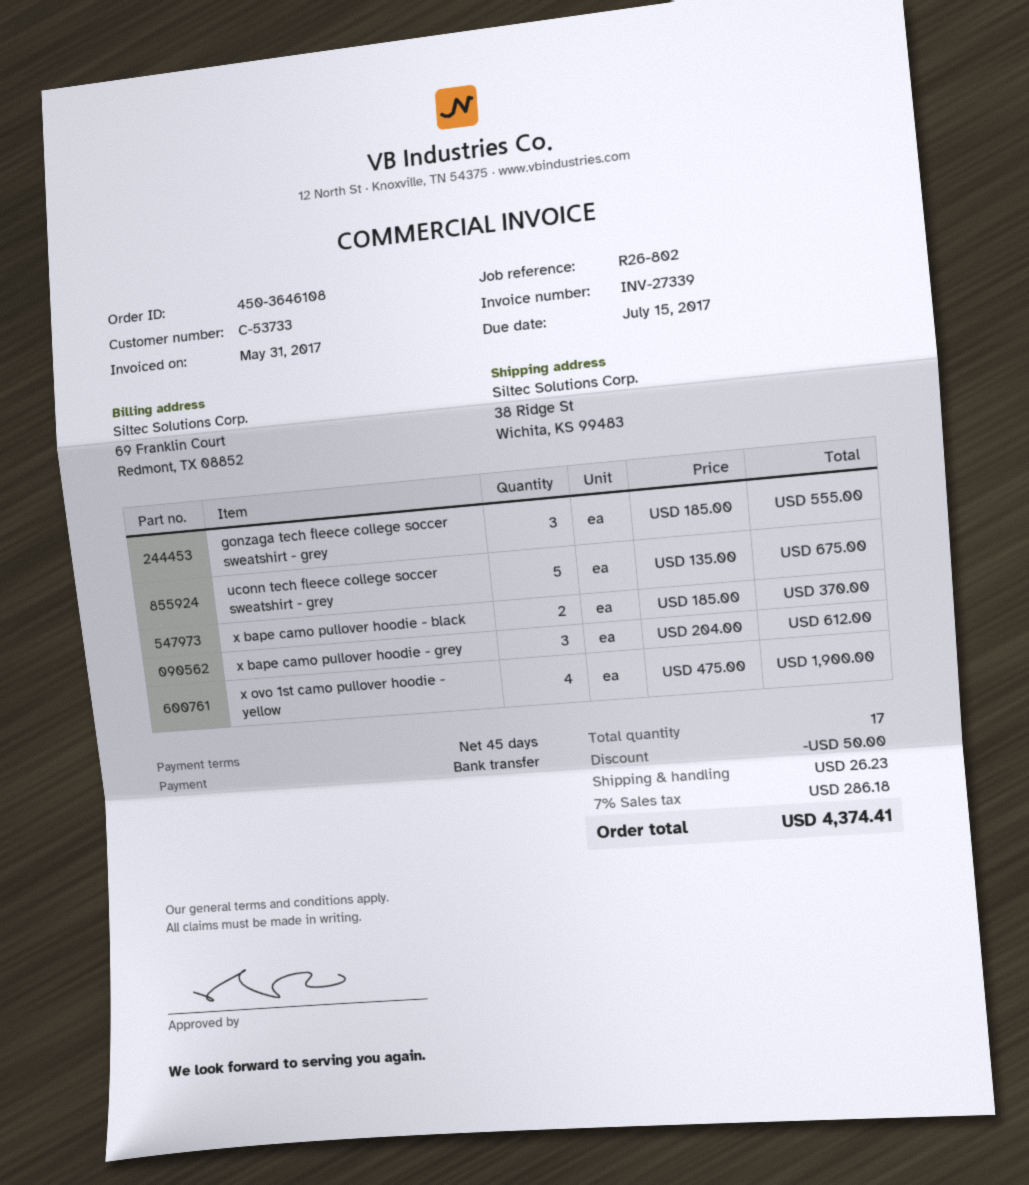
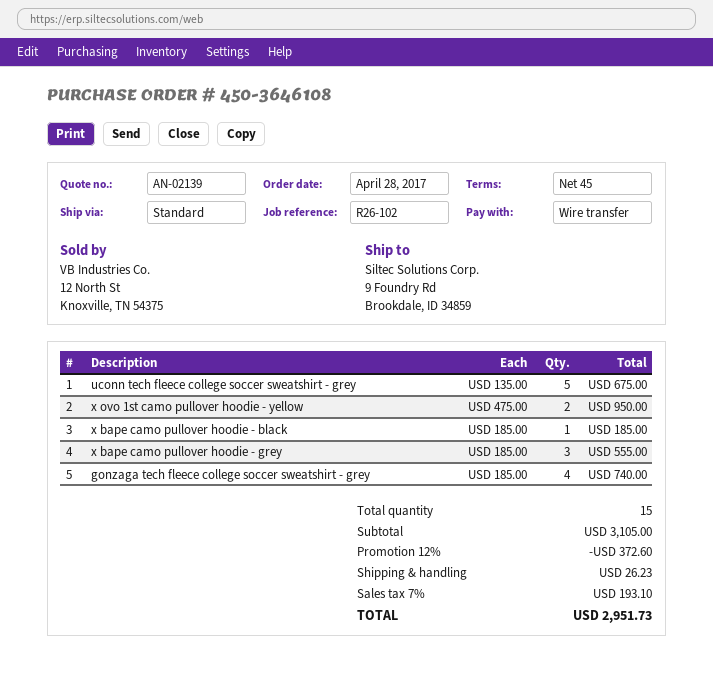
reference: R26-802 -> R26-102
ship to: 38 Ridge St, Wichita, KS 99483 -> 9 Foundry Rd, Brookdale, ID 34859
gonzaga tech fleece college soccer sweatshirt - grey: 3 x 185.00 = 555.00 -> 4 x 185.00 = 740.00
x bape camo pullover hoodie - black: 2 x 185.00 = 370.00 -> 1 x 185.00 = 185.00
x bape camo pullover hoodie - grey: 3 x 204.00 = 612.00 -> 3 x 185.00 = 555.00
x ovo 1st camo pullover hoodie - yellow: 4 x 475.00 = 1900.00 -> 2 x 475.00 = 950.00
total quantity: 17 -> 15
discount: 50.00 -> 372.60
tax: 7% = 286.18 -> 7% = 193.10
total: 4374.41 -> 2951.73

